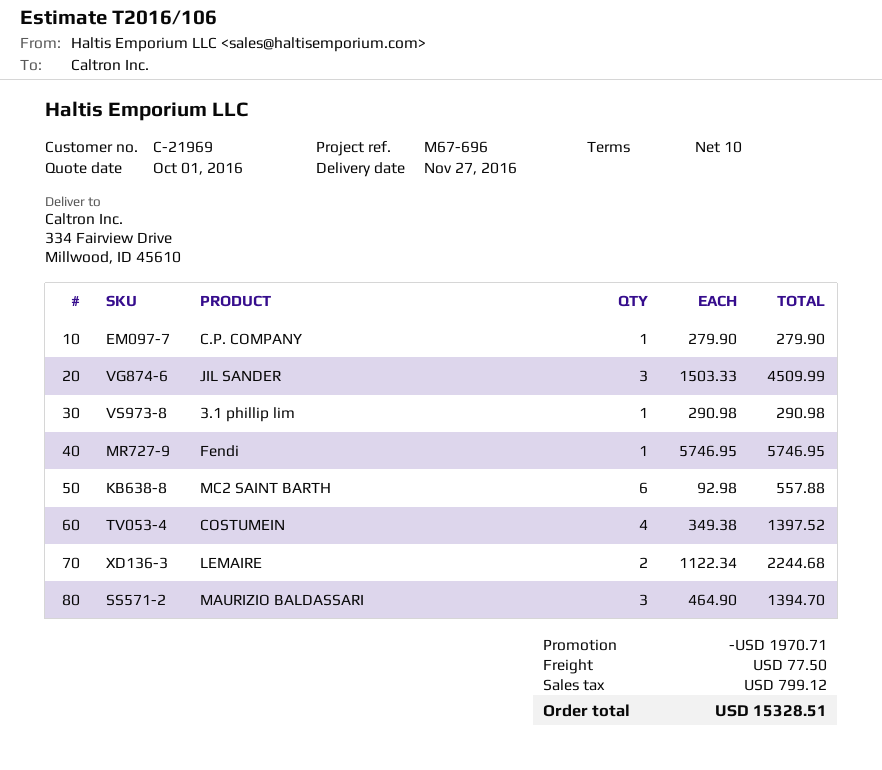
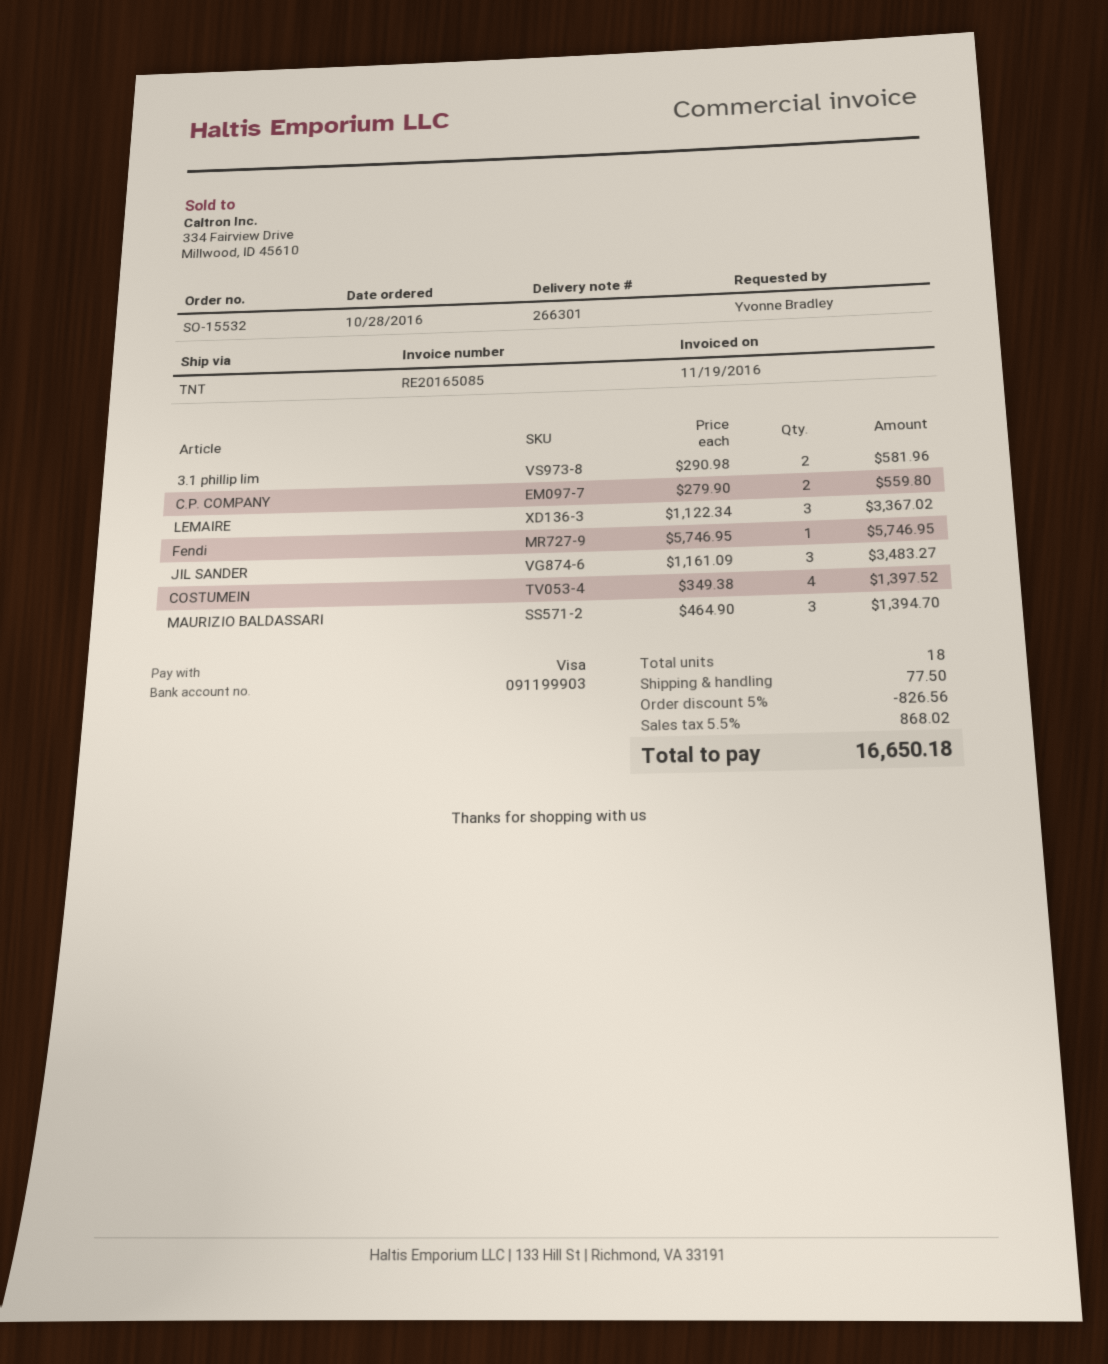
C.P. COMPANY: 1 x 279.90 = 279.90 -> 2 x 279.90 = 559.80
JIL SANDER: 3 x 1503.33 = 4509.99 -> 3 x 1161.09 = 3483.27
3.1 phillip lim: 1 x 290.98 = 290.98 -> 2 x 290.98 = 581.96
MC2 SAINT BARTH: 6 x 92.98 = 557.88 -> none
LEMAIRE: 2 x 1122.34 = 2244.68 -> 3 x 1122.34 = 3367.02
discount: 1970.71 -> 826.56
tax: 799.12 -> 868.02
total: 15328.51 -> 16650.18

